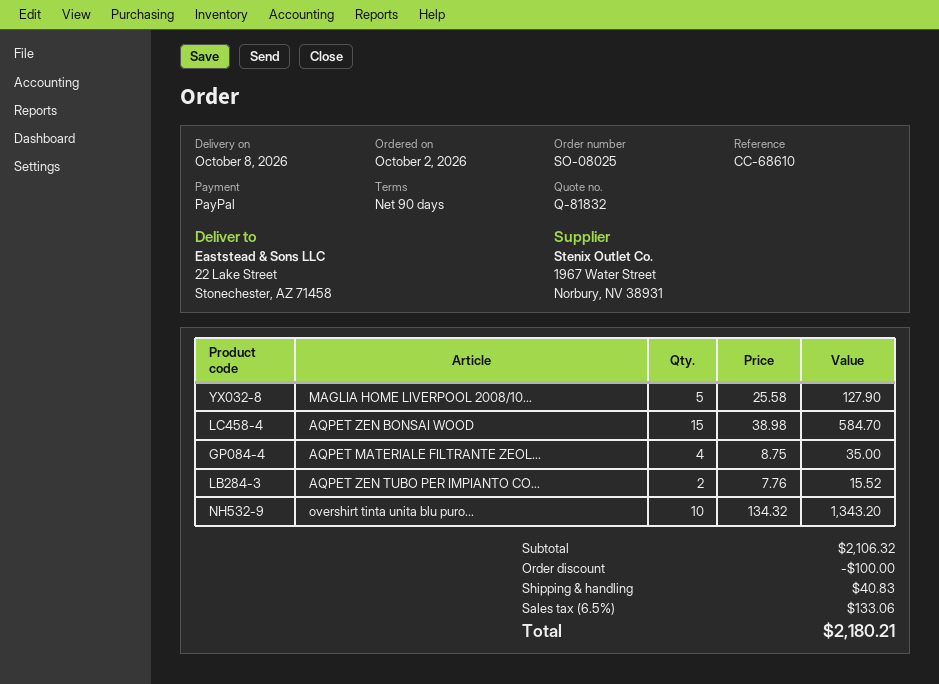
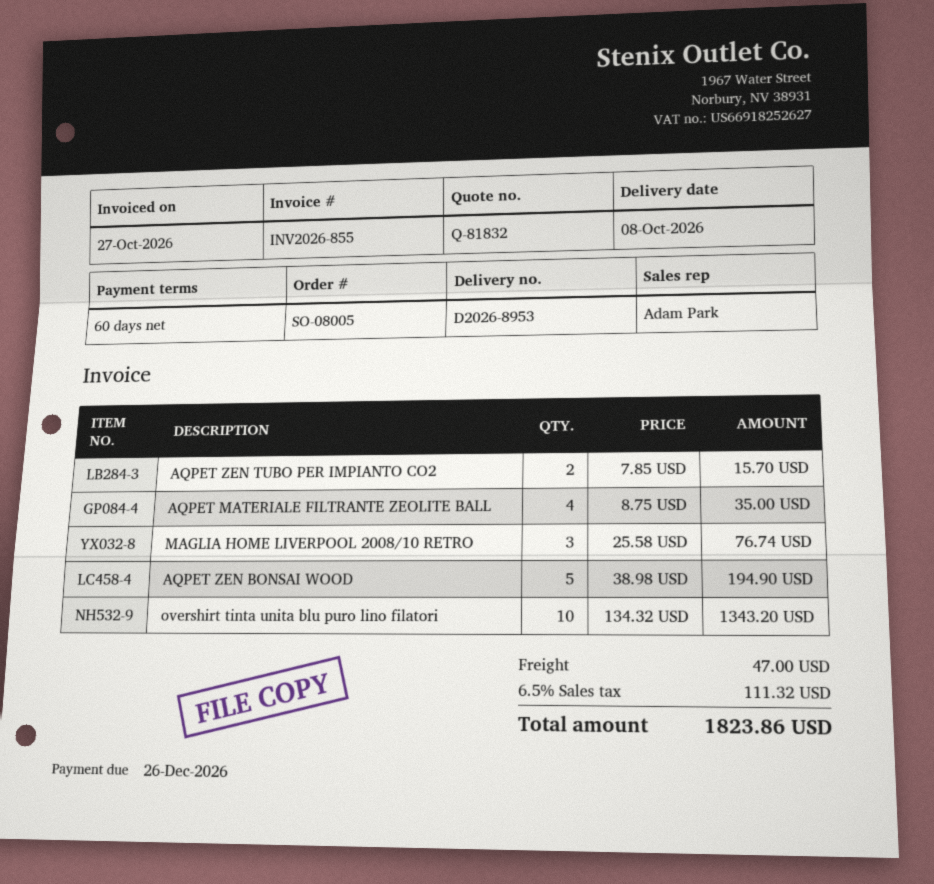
order number: SO-08025 -> SO-08005
payment terms: 90 days -> 60 days
MAGLIA HOME LIVERPOOL 2008/10...: 5 x 25.58 = 127.90 -> 3 x 25.58 = 76.74
AQPET ZEN BONSAI WOOD: 15 x 38.98 = 584.70 -> 5 x 38.98 = 194.90
AQPET ZEN TUBO PER IMPIANTO CO...: 2 x 7.76 = 15.52 -> 2 x 7.85 = 15.70
discount: 100.00 -> none
shipping: 40.83 -> 47.00
tax: 6.5% = 133.06 -> 6.5% = 111.32
total: 2180.21 -> 1823.86

